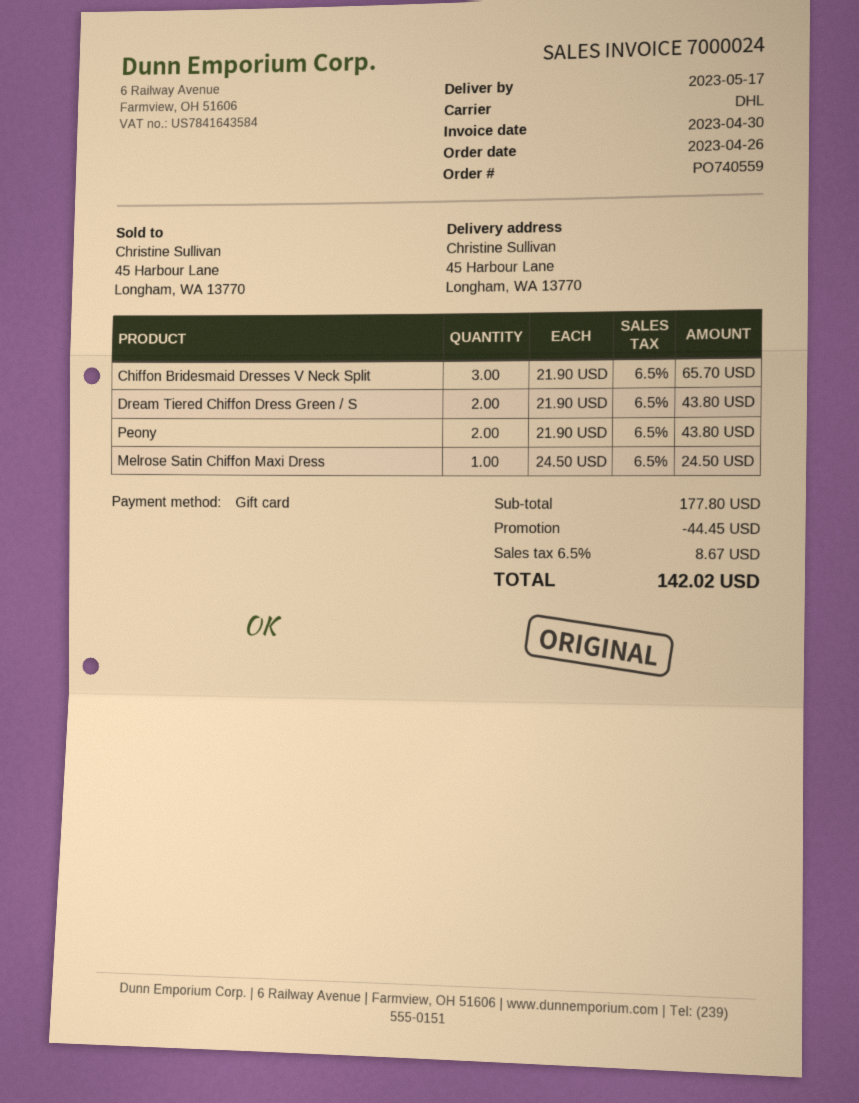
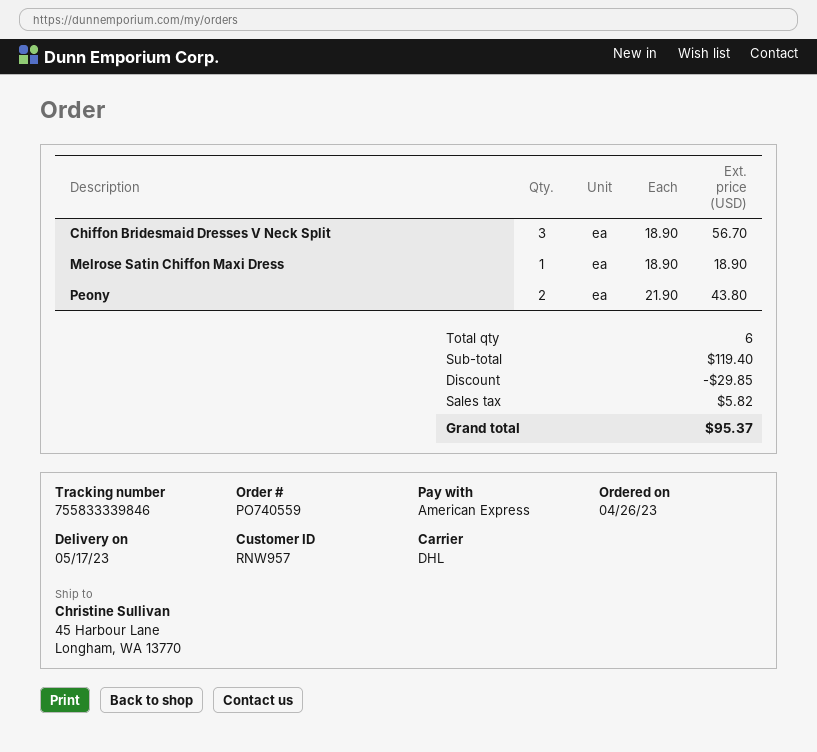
payment method: gift card -> American Express
Chiffon Bridesmaid Dresses V Neck Split: 3 x 21.90 = 65.70 -> 3 x 18.90 = 56.70
Dream Tiered Chiffon Dress Green / S: 2 x 21.90 = 43.80 -> none
Melrose Satin Chiffon Maxi Dress: 1 x 24.50 = 24.50 -> 1 x 18.90 = 18.90
subtotal: 177.80 -> 119.40
discount: 44.45 -> 29.85
tax: 8.67 -> 5.82
total: 142.02 -> 95.37

